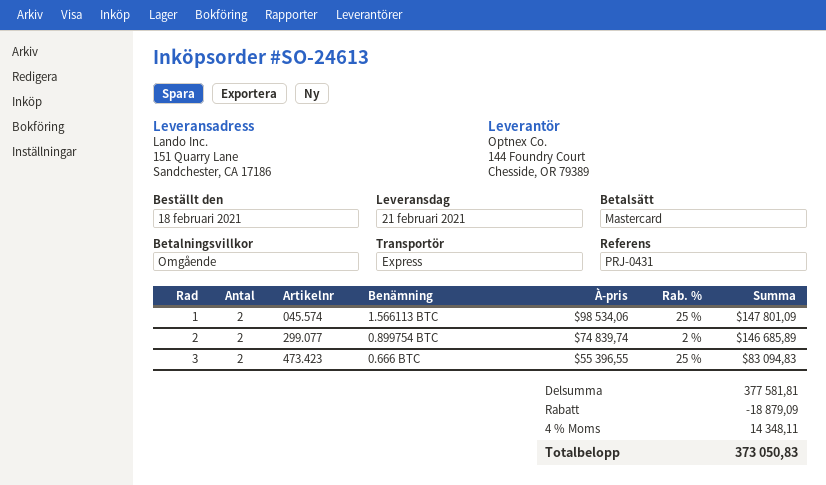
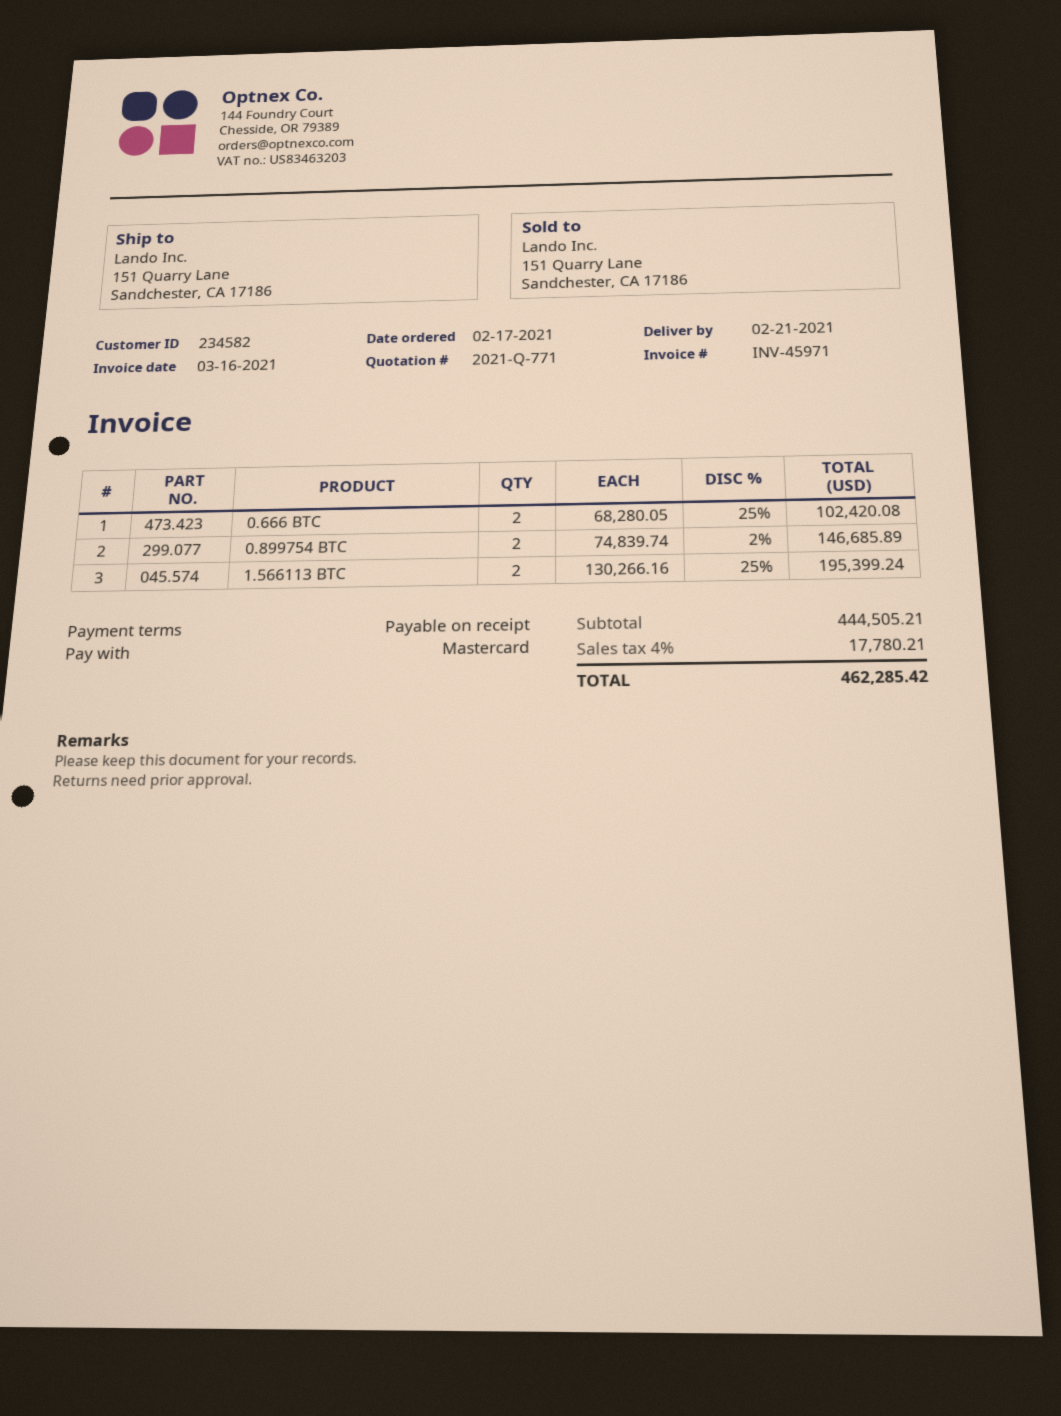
order date: 2021-02-18 -> 2021-02-17
1.566113 BTC: 2 x 98534.06 - 25% = 147801.09 -> 2 x 130266.16 - 25% = 195399.24
0.666 BTC: 2 x 55396.55 - 25% = 83094.83 -> 2 x 68280.05 - 25% = 102420.08
subtotal: 377581.81 -> 444505.21
discount: 18879.09 -> none
tax: 4% = 14348.11 -> 4% = 17780.21
total: 373050.83 -> 462285.42

